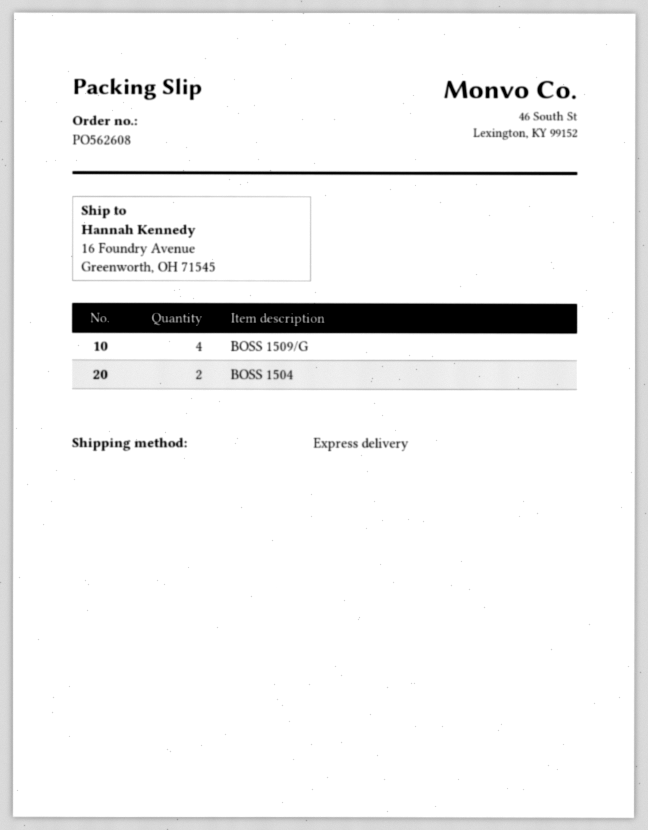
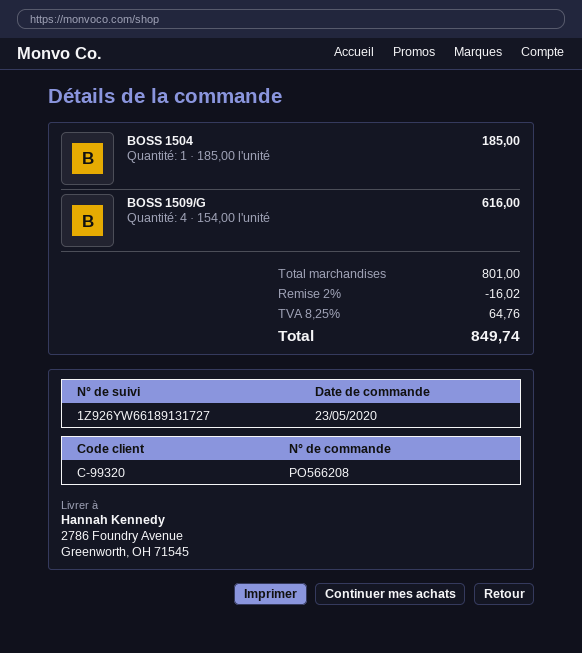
order number: PO562608 -> PO566208
ship to: 16 Foundry Avenue, Greenworth, OH 71545 -> 2786 Foundry Avenue, Greenworth, OH 71545
BOSS 1504: 2 -> 1

